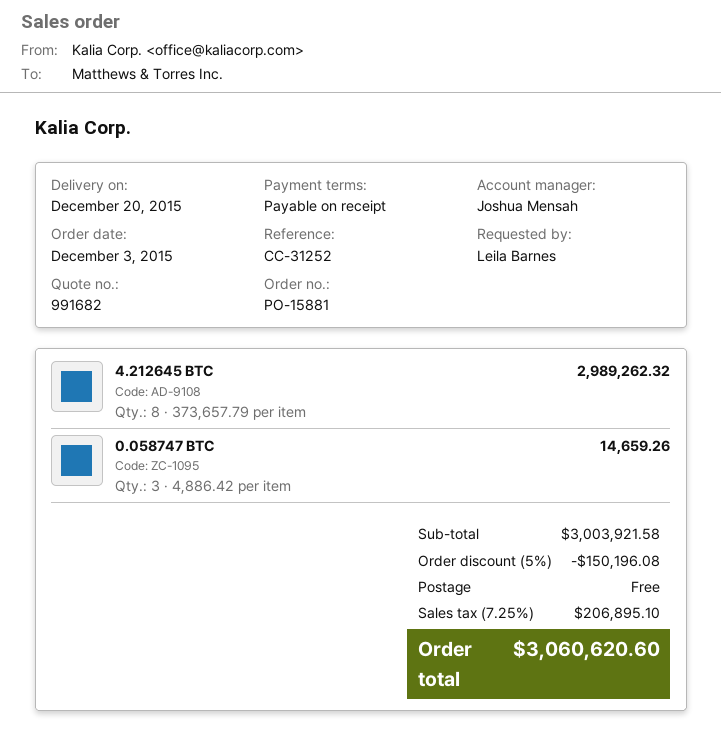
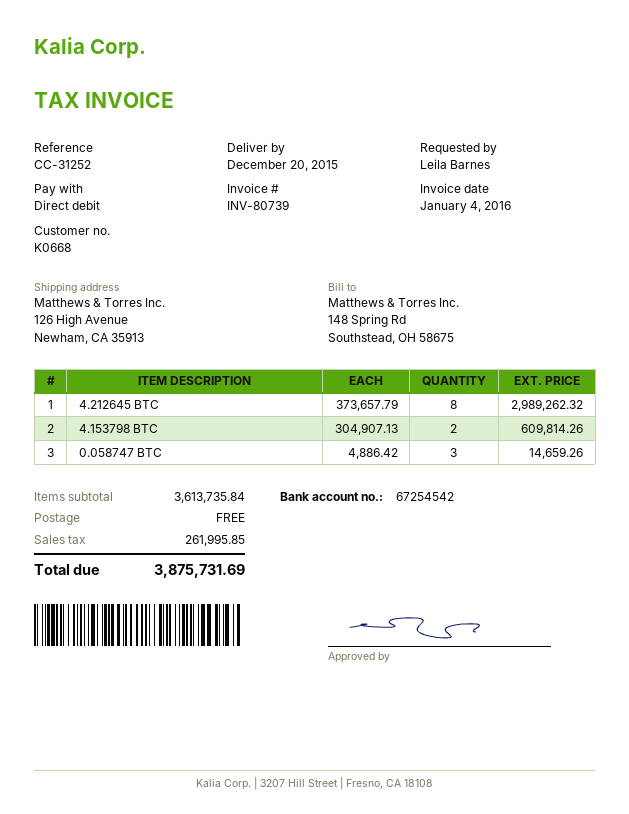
4.153798 BTC: none -> 2 x 304907.13 = 609814.26
subtotal: 3003921.58 -> 3613735.84
discount: 5% = 150196.08 -> none
tax: 206895.10 -> 261995.85
total: 3060620.60 -> 3875731.69

